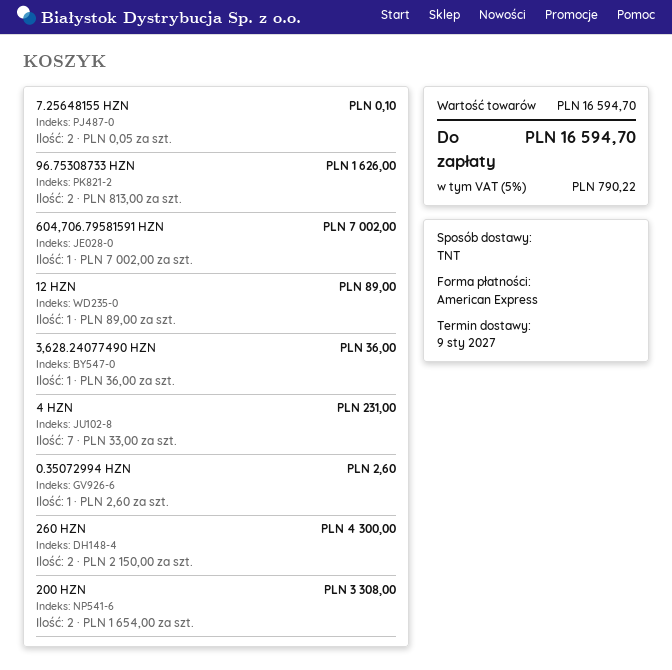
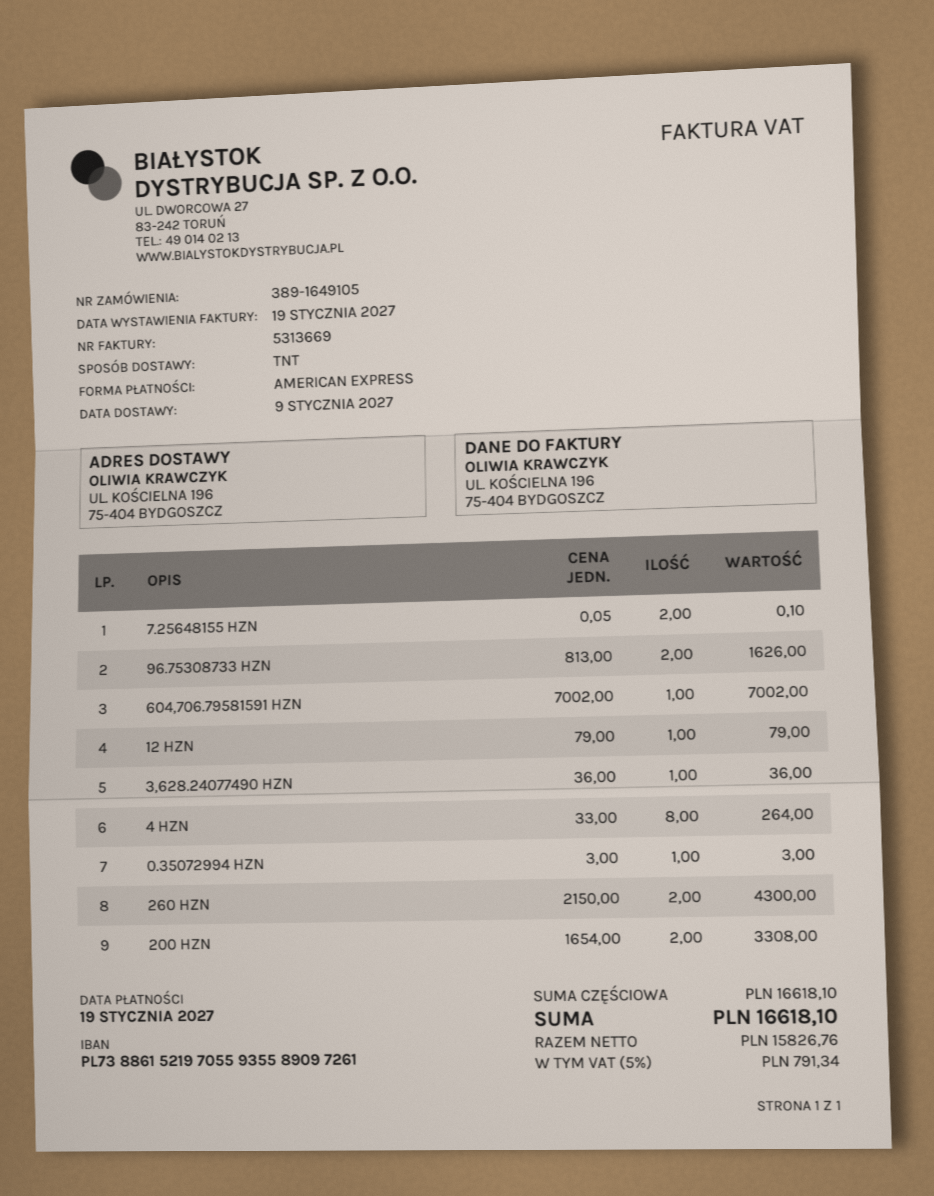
12 HZN: 1 x 89.00 = 89.00 -> 1 x 79.00 = 79.00
4 HZN: 7 x 33.00 = 231.00 -> 8 x 33.00 = 264.00
0.35072994 HZN: 1 x 2.60 = 2.60 -> 1 x 3.00 = 3.00
subtotal: 16594.70 -> 16618.10
tax: 5% = 790.22 -> 5% = 791.34
total: 16594.70 -> 16618.10

